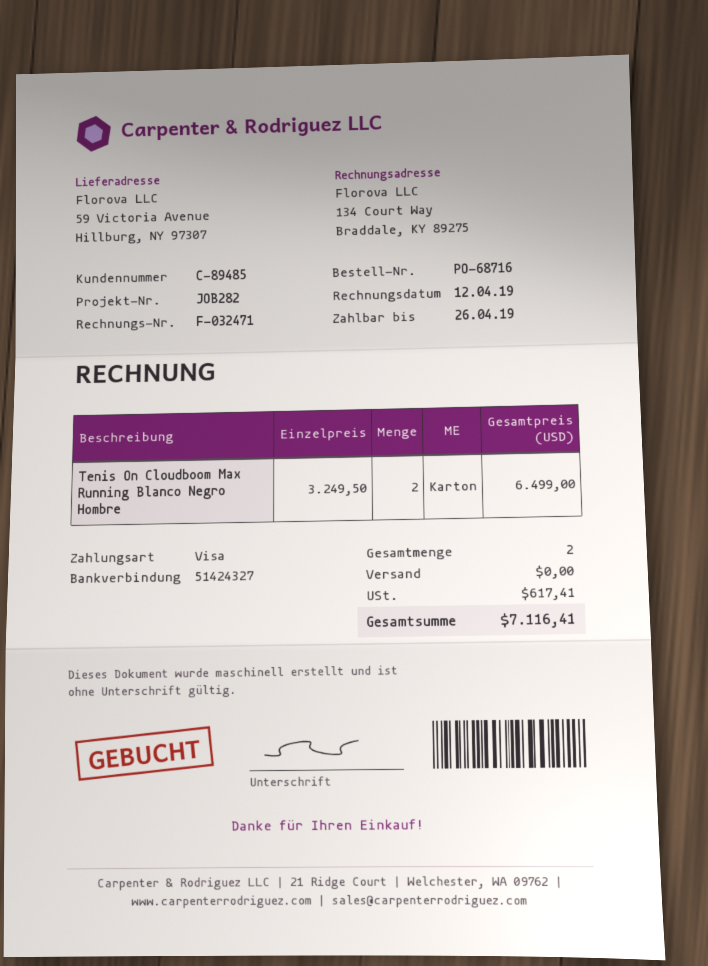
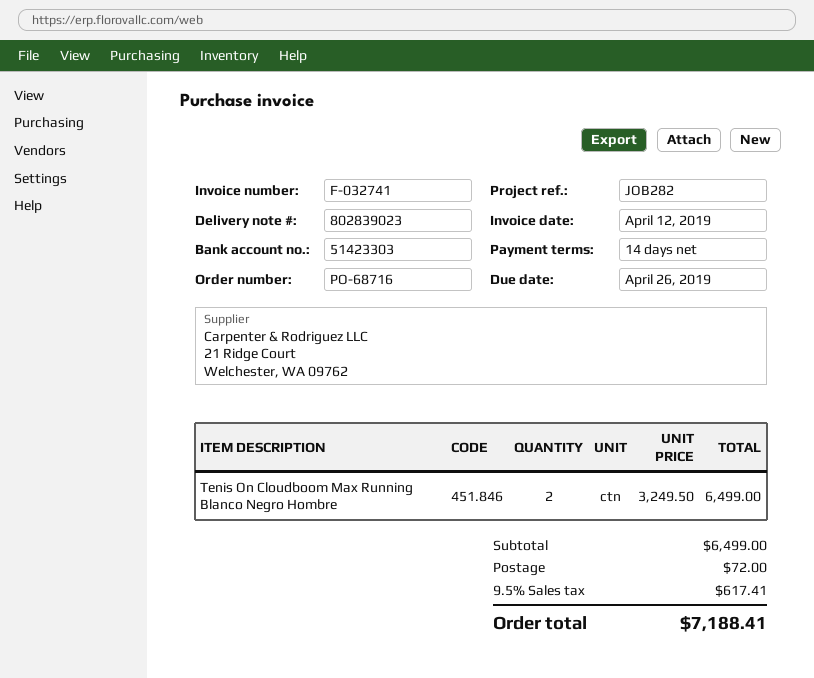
invoice number: F-032471 -> F-032741
bank account: 51424327 -> 51423303
shipping: 0.00 -> 72.00
total: 7116.41 -> 7188.41

